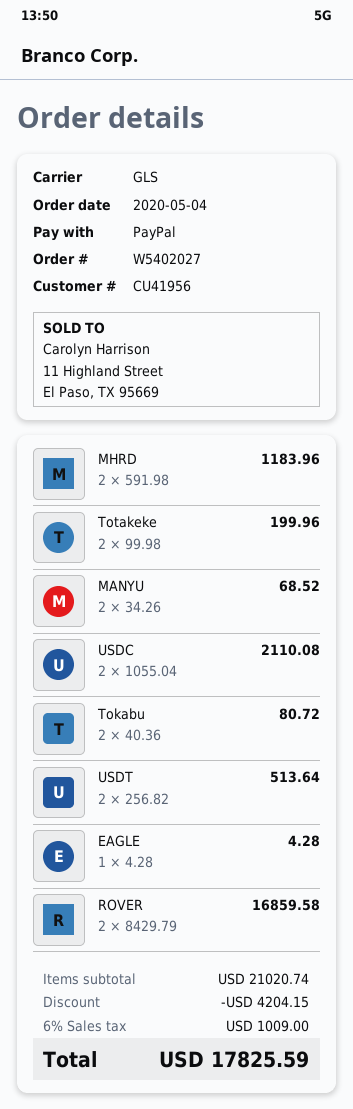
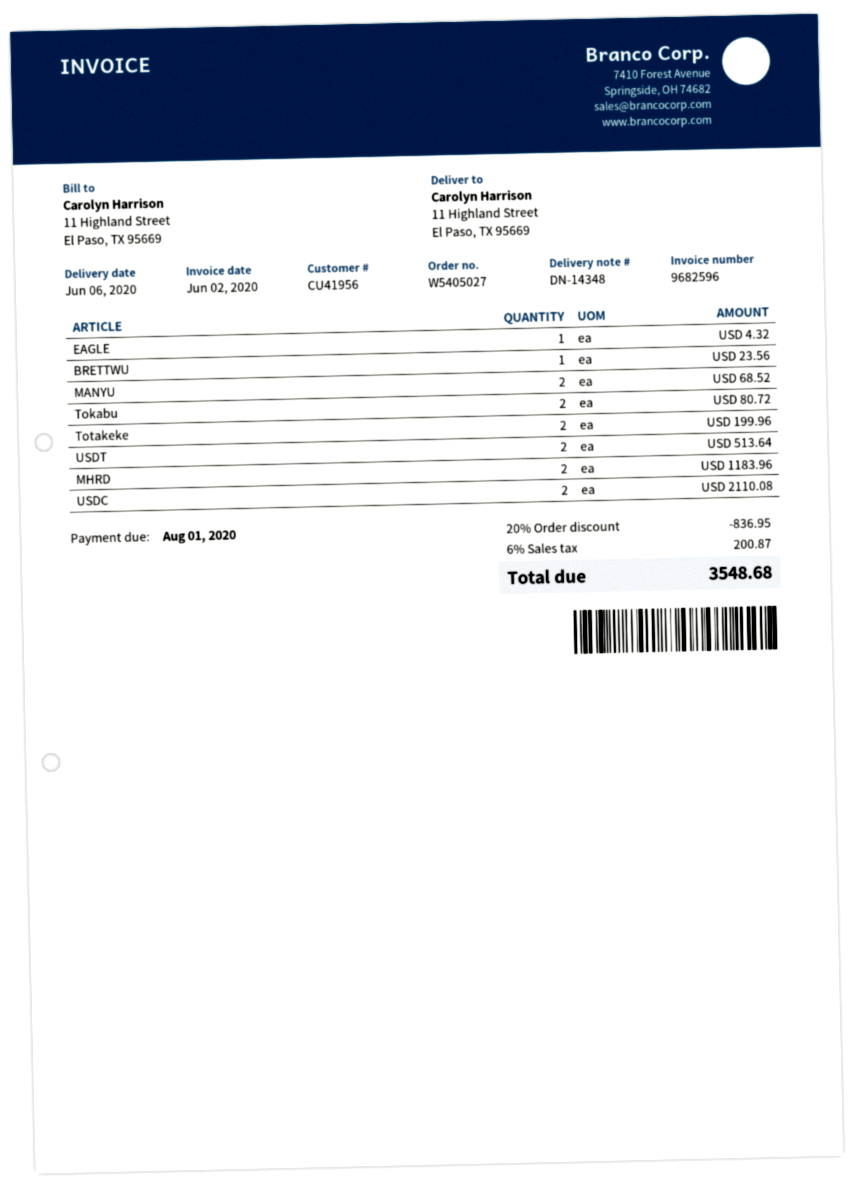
order number: W5402027 -> W5405027
EAGLE: 1 for 4.28 -> 1 for 4.32
ROVER: 2 for 16859.58 -> none
BRETTWU: none -> 1 for 23.56
discount: 4204.15 -> 836.95
tax: 6% = 1009.00 -> 6% = 200.87
total: 17825.59 -> 3548.68

